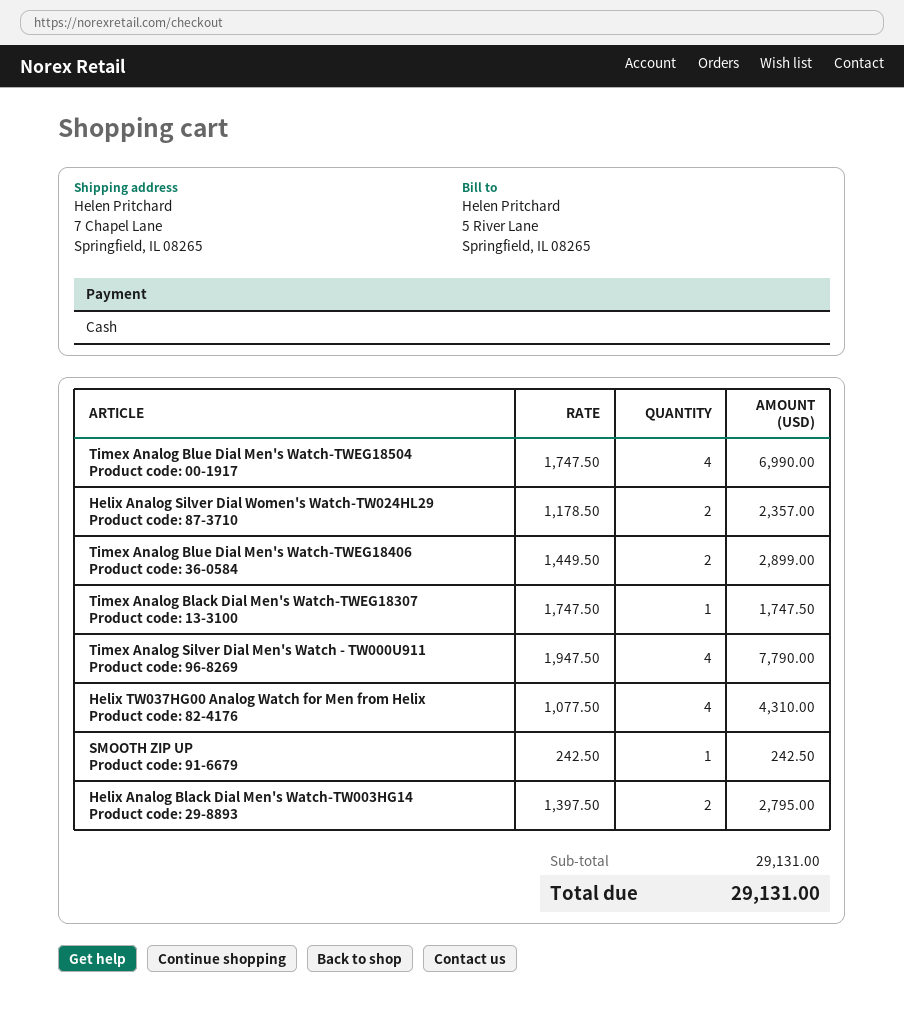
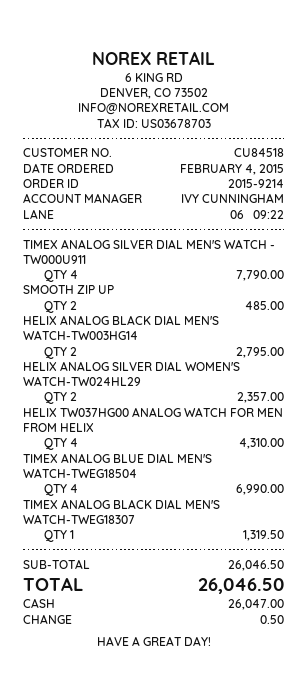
Timex Analog Blue Dial Men's Watch-TWEG18406: 2 for 2899.00 -> none
Timex Analog Black Dial Men's Watch-TWEG18307: 1 for 1747.50 -> 1 for 1319.50
SMOOTH ZIP UP: 1 for 242.50 -> 2 for 485.00
subtotal: 29131.00 -> 26046.50
total: 29131.00 -> 26046.50

